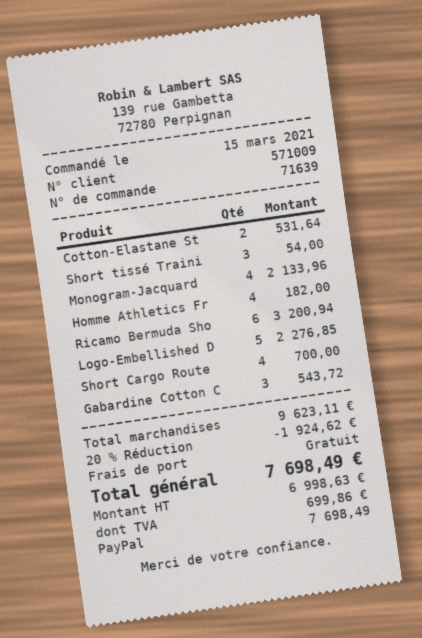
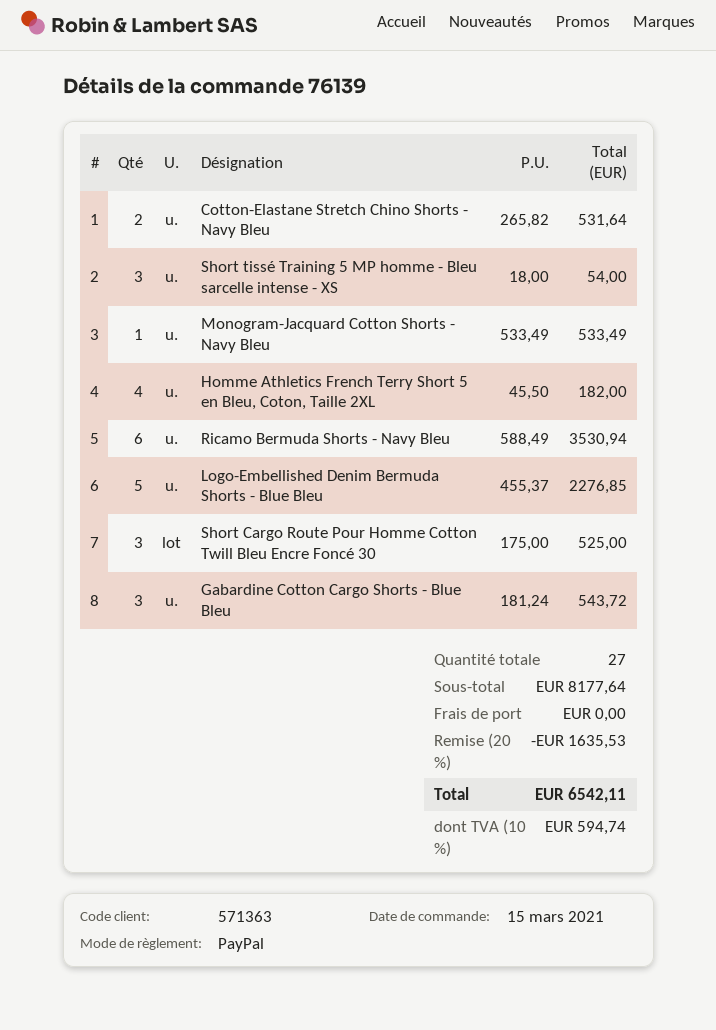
order number: 71639 -> 76139
customer number: 571009 -> 571363
Monogram-Jacquard: 4 for 2133.96 -> 1 for 533.49
Ricamo Bermuda Sho: 6 for 3200.94 -> 6 for 3530.94
Short Cargo Route: 4 for 700.00 -> 3 for 525.00
subtotal: 9623.11 -> 8177.64
discount: 20% = 1924.62 -> 20% = 1635.53
tax: 699.86 -> 594.74
total: 7698.49 -> 6542.11

